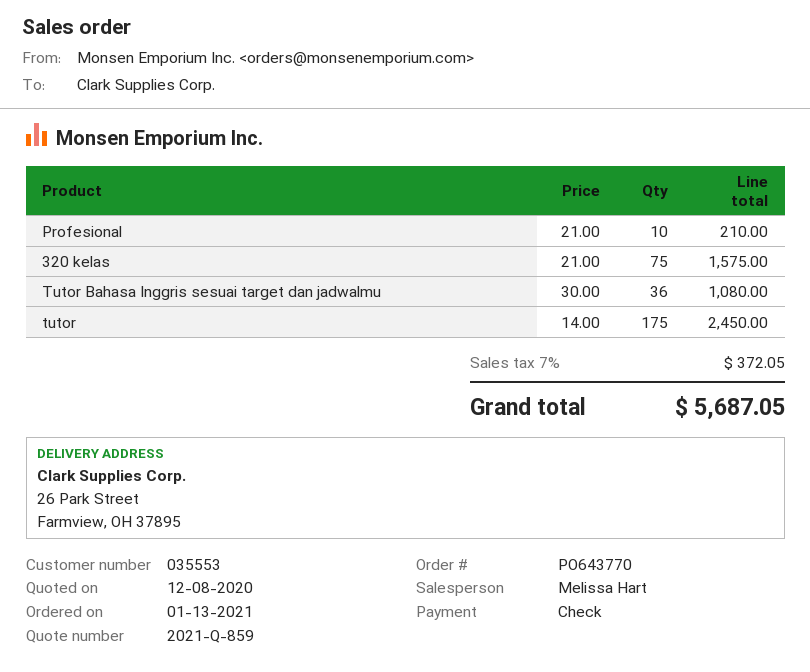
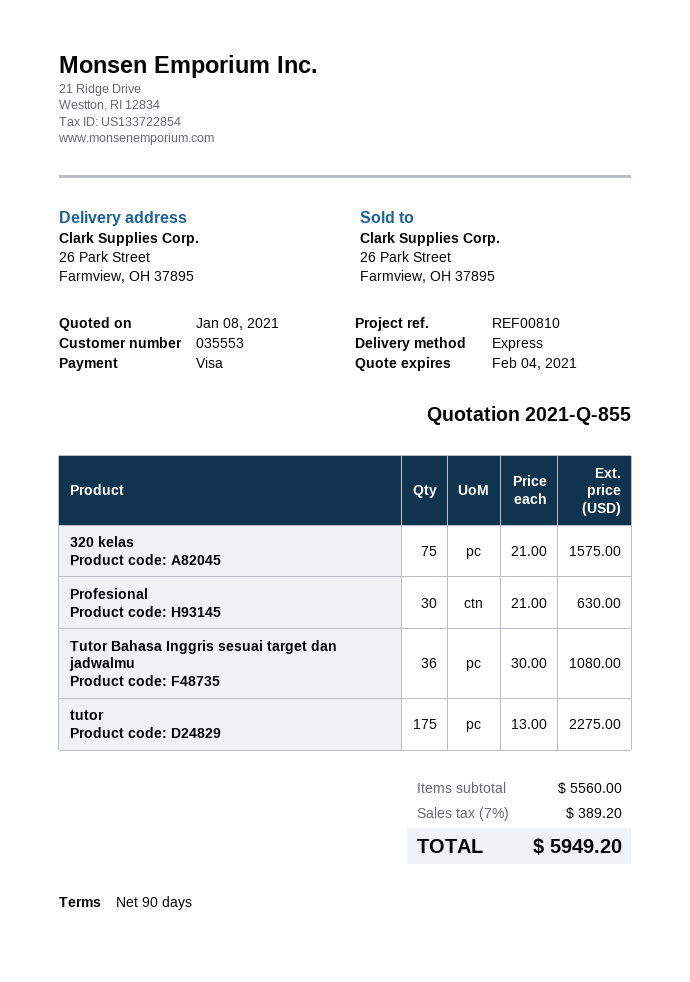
quote number: 2021-Q-859 -> 2021-Q-855
quote date: 2020-12-08 -> 2021-01-08
payment method: cheque -> Visa
Profesional: 10 x 21.00 = 210.00 -> 30 x 21.00 = 630.00
tutor: 175 x 14.00 = 2450.00 -> 175 x 13.00 = 2275.00
tax: 7% = 372.05 -> 7% = 389.20
total: 5687.05 -> 5949.20

